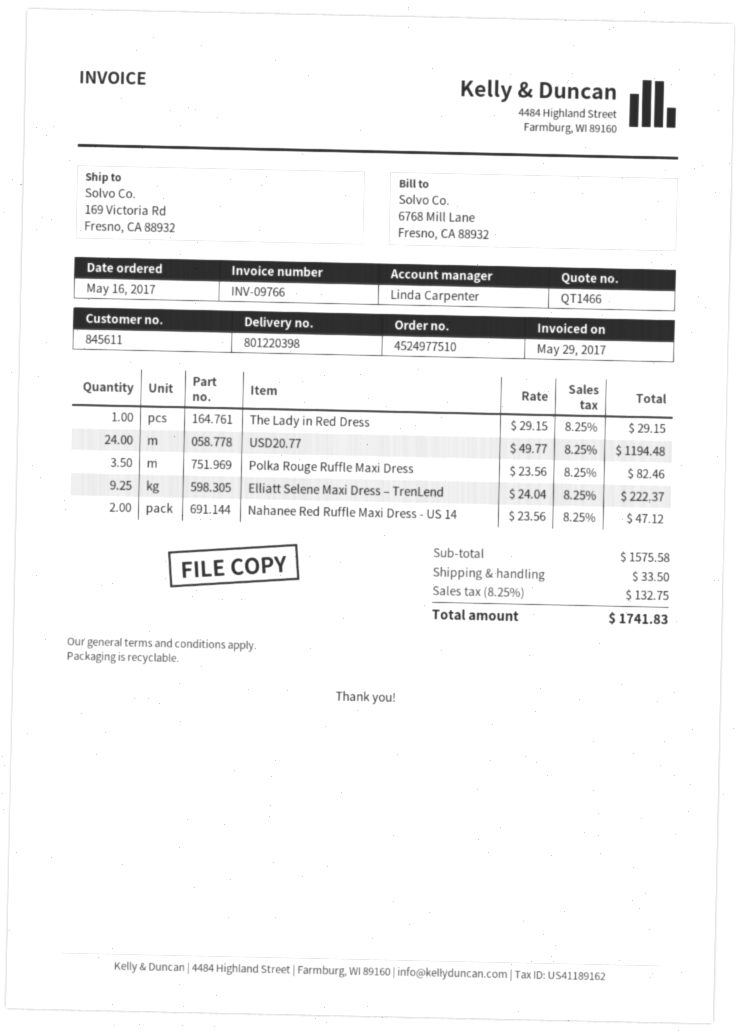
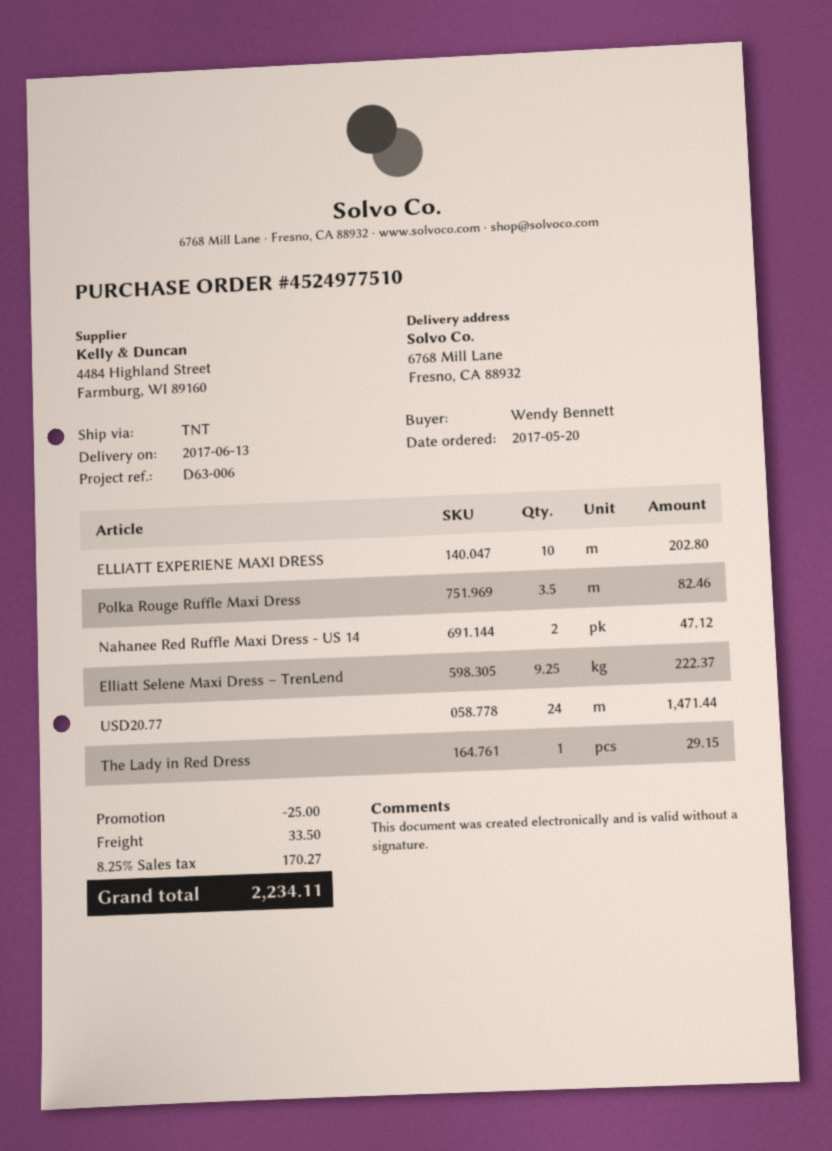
order date: 2017-05-16 -> 2017-05-20
ship to: 169 Victoria Rd, Fresno, CA 88932 -> 6768 Mill Lane, Fresno, CA 88932
USD20.77: 24 for 1194.48 -> 24 for 1471.44
ELLIATT EXPERIENE MAXI DRESS: none -> 10 for 202.80
discount: none -> 25.00
tax: 8.25% = 132.75 -> 8.25% = 170.27
total: 1741.83 -> 2234.11

